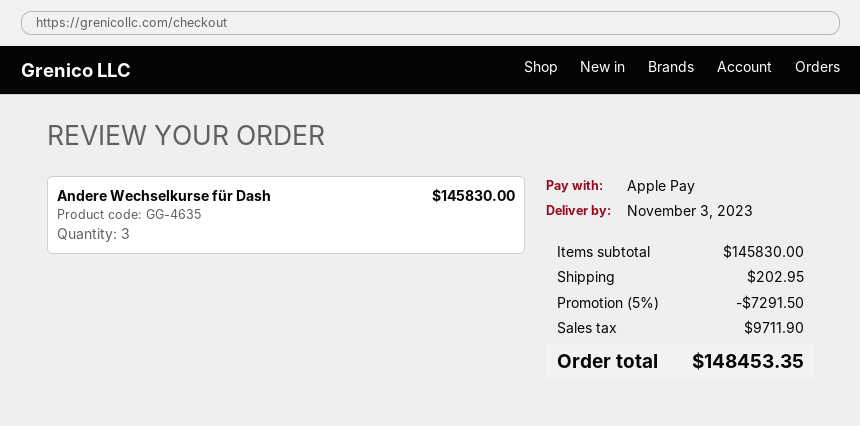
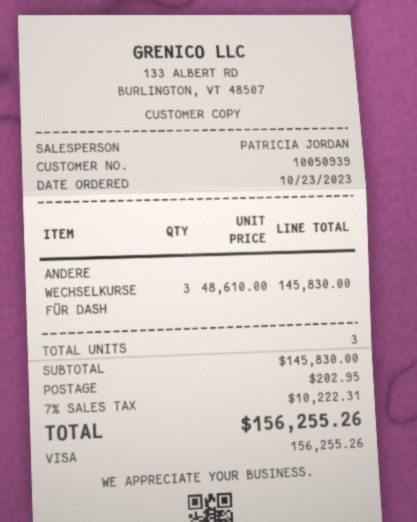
payment method: Apple Pay -> Visa
discount: 5% = 7291.50 -> none
tax: 9711.90 -> 10222.31
total: 148453.35 -> 156255.26

